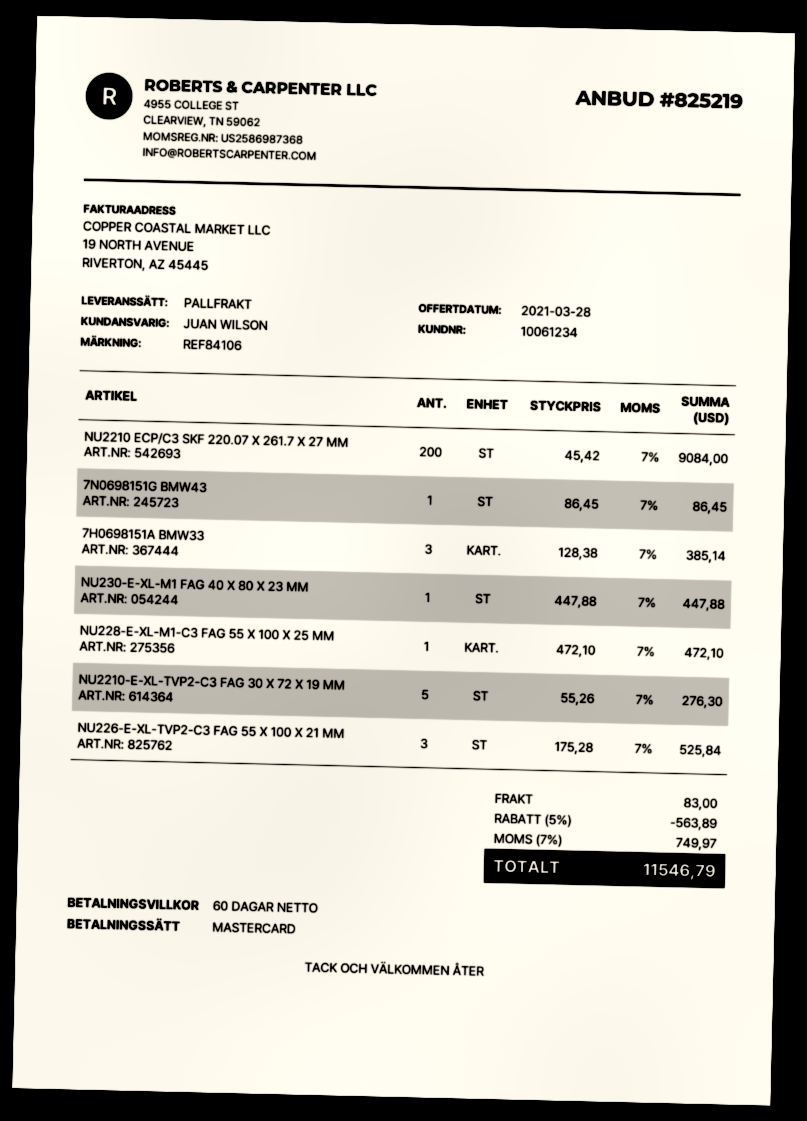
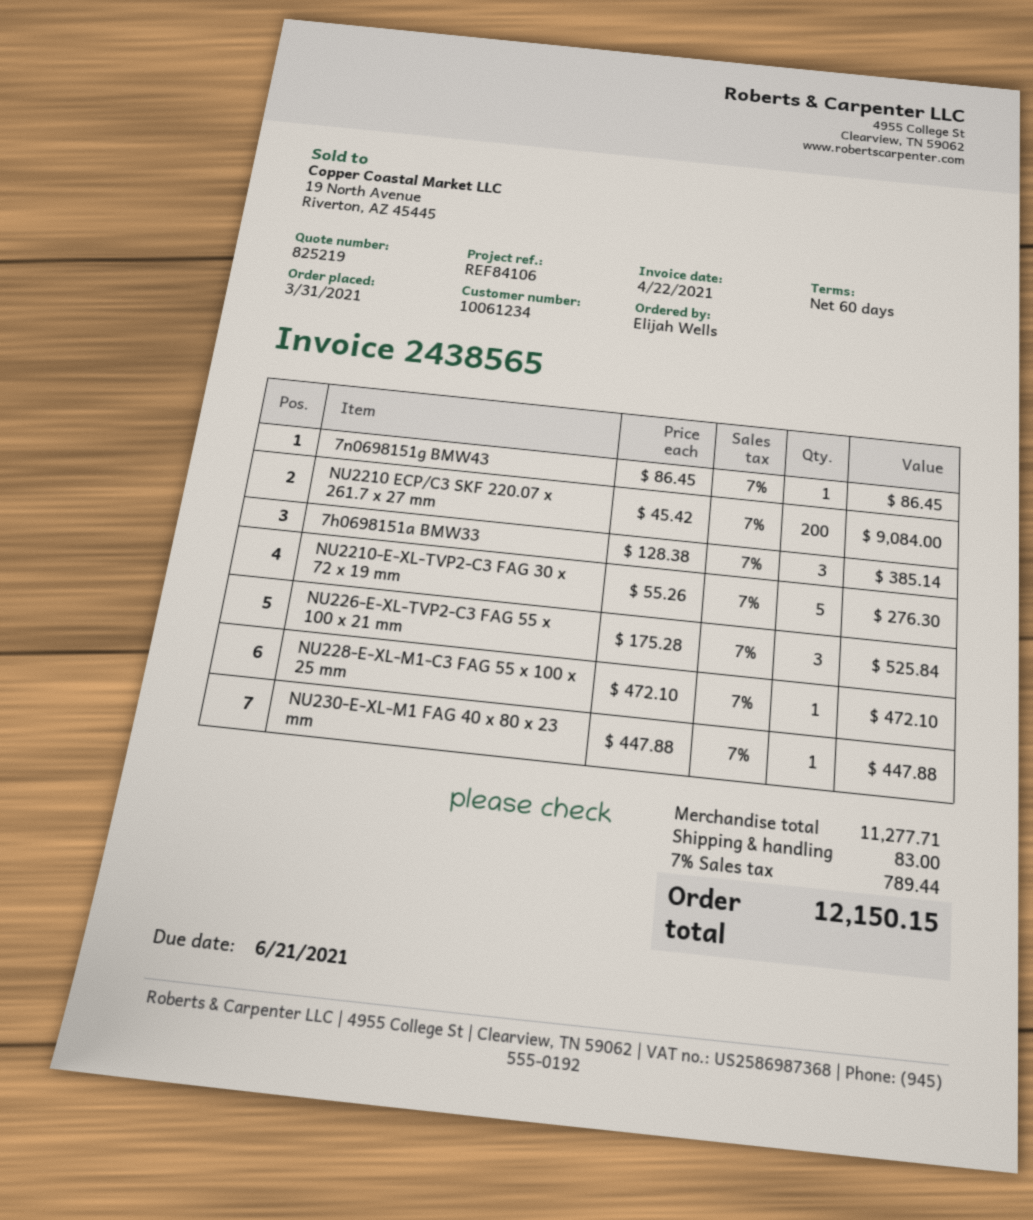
discount: 5% = 563.89 -> none
tax: 7% = 749.97 -> 7% = 789.44
total: 11546.79 -> 12150.15

